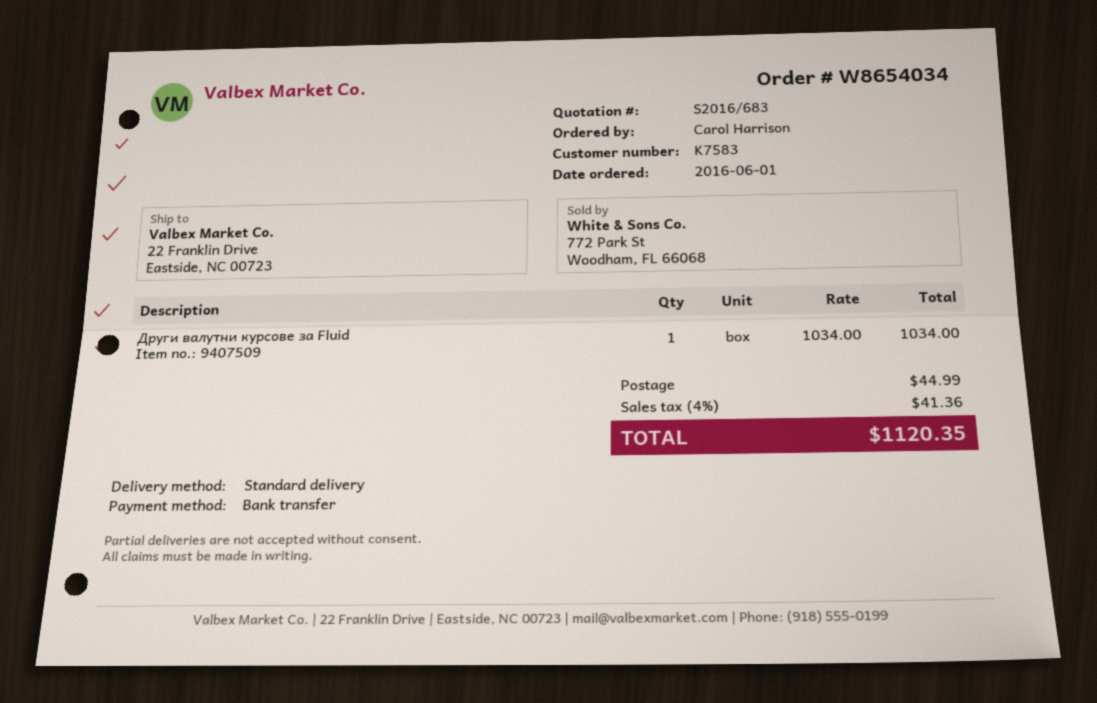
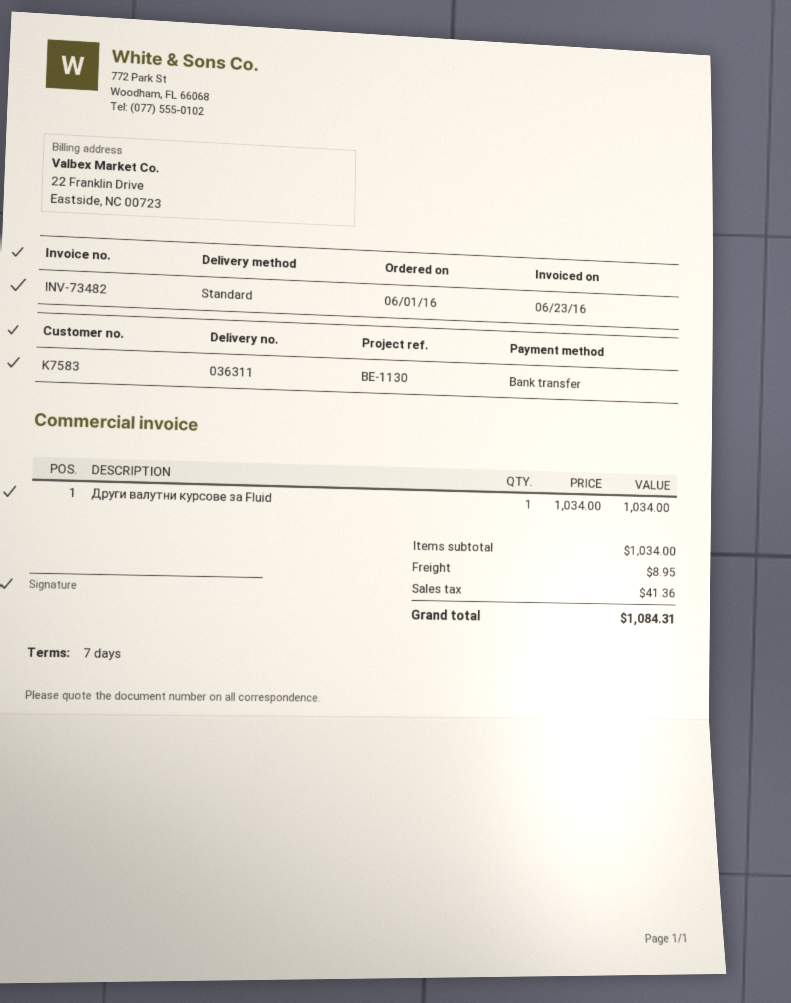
shipping: 44.99 -> 8.95
total: 1120.35 -> 1084.31

